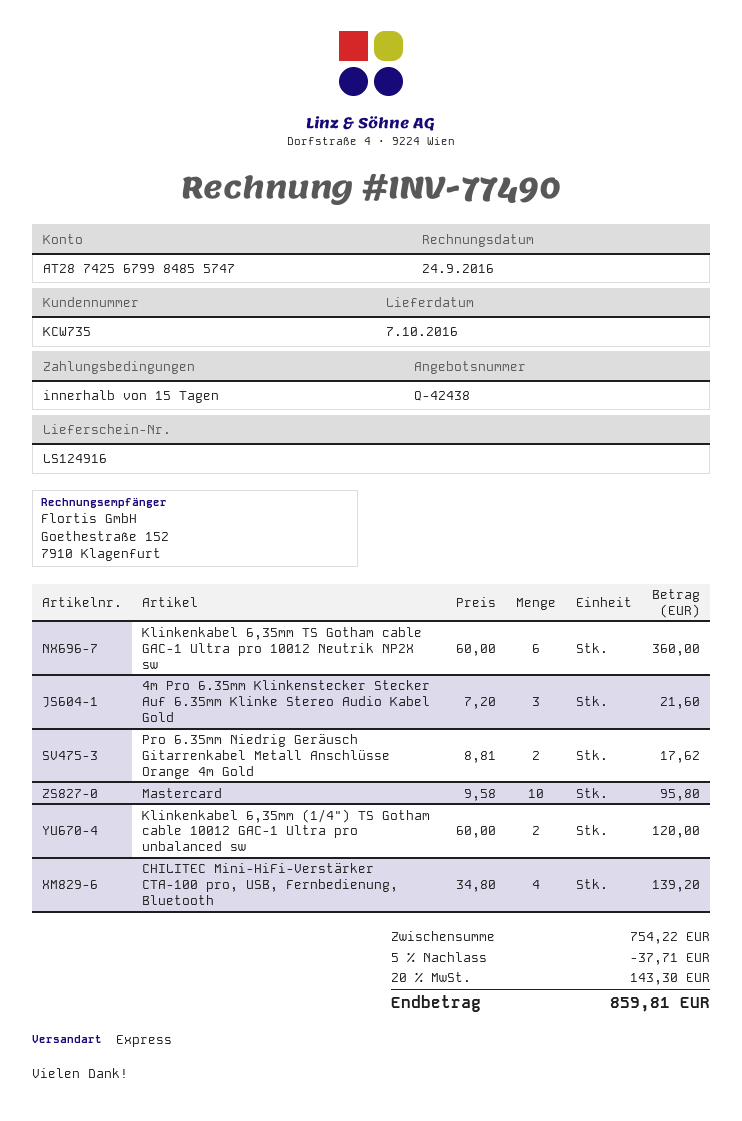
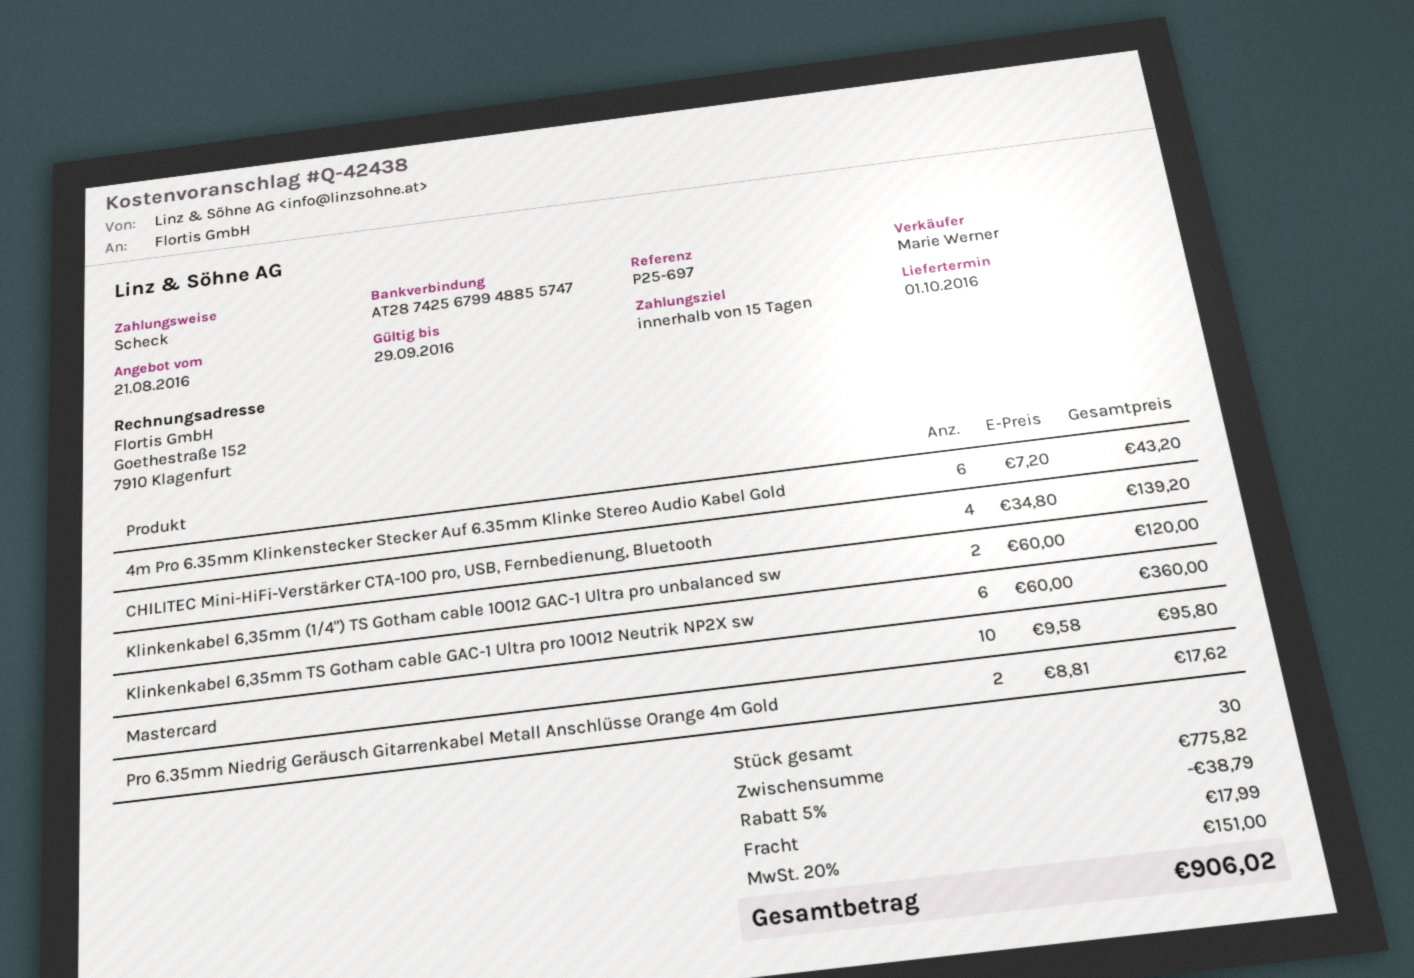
delivery date: 2016-10-07 -> 2016-10-01
bank account: AT287425679984855747 -> AT287425679948855747
4m Pro 6.35mm Klinkenstecker Stecker Auf 6.35mm Klinke Stereo Audio Kabel Gold: 3 x 7.20 = 21.60 -> 6 x 7.20 = 43.20
subtotal: 754.22 -> 775.82
discount: 5% = 37.71 -> 5% = 38.79
shipping: none -> 17.99
tax: 20% = 143.30 -> 20% = 151.00
total: 859.81 -> 906.02

